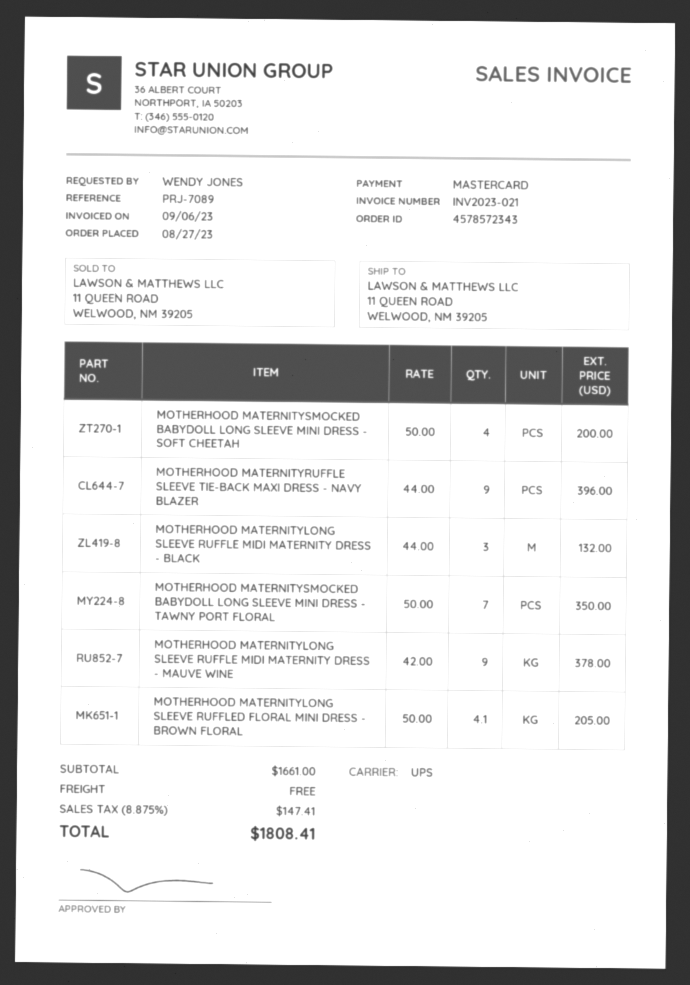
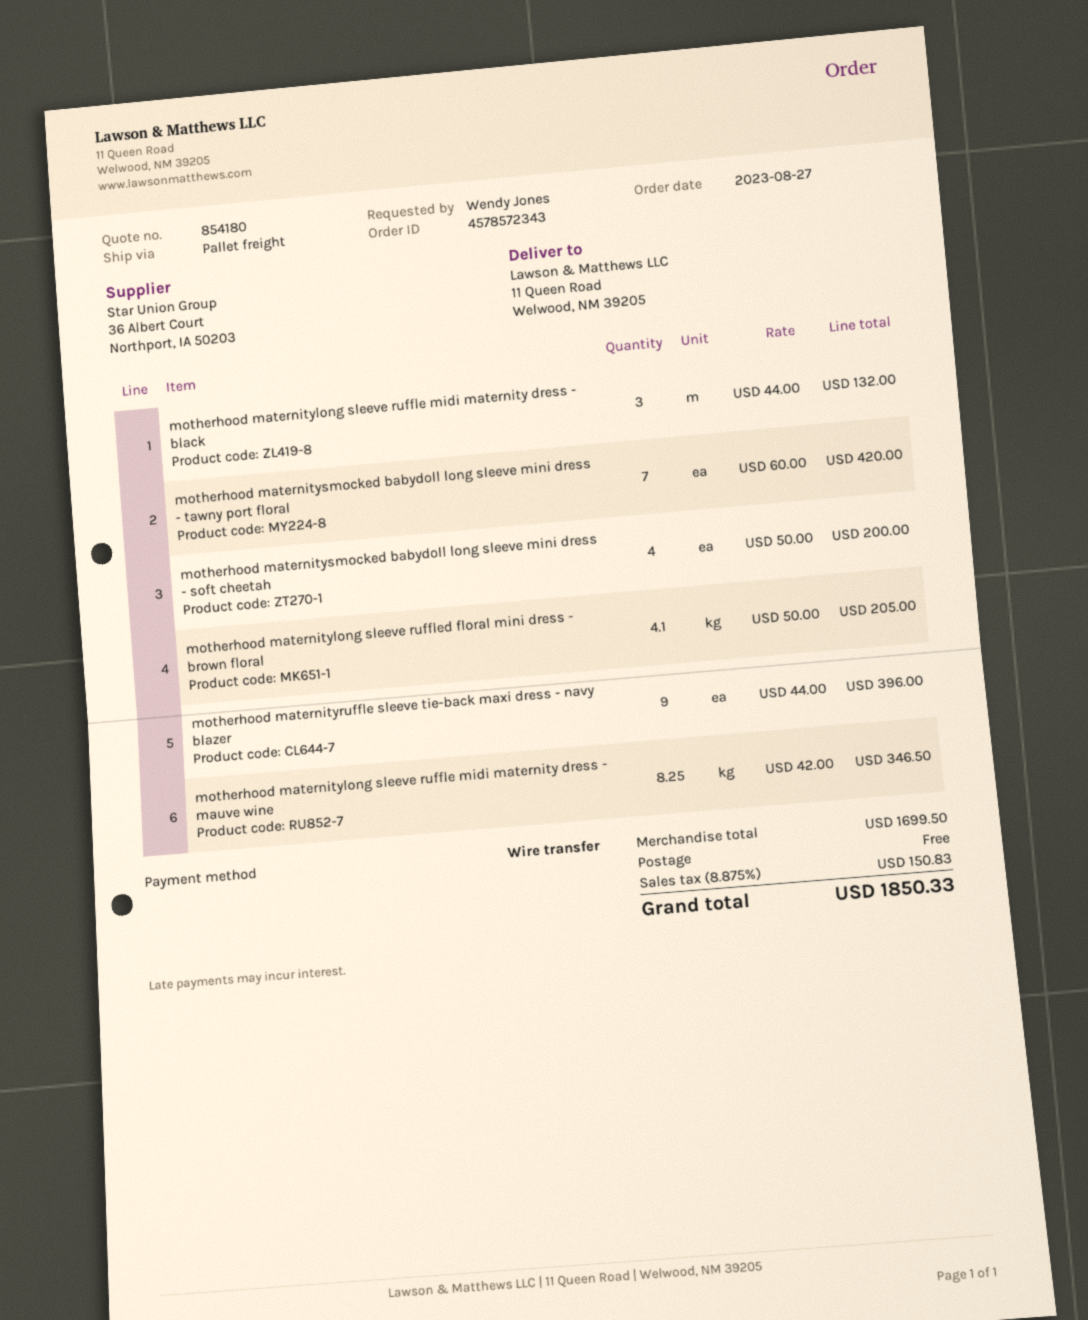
payment method: Mastercard -> bank transfer
shipping method: UPS -> pallet freight
MOTHERHOOD MATERNITYSMOCKED BABYDOLL LONG SLEEVE MINI DRESS - TAWNY PORT FLORAL: 7 x 50.00 = 350.00 -> 7 x 60.00 = 420.00
MOTHERHOOD MATERNITYLONG SLEEVE RUFFLE MIDI MATERNITY DRESS - MAUVE WINE: 9 x 42.00 = 378.00 -> 8.25 x 42.00 = 346.50
subtotal: 1661.00 -> 1699.50
tax: 8.875% = 147.41 -> 8.875% = 150.83
total: 1808.41 -> 1850.33

